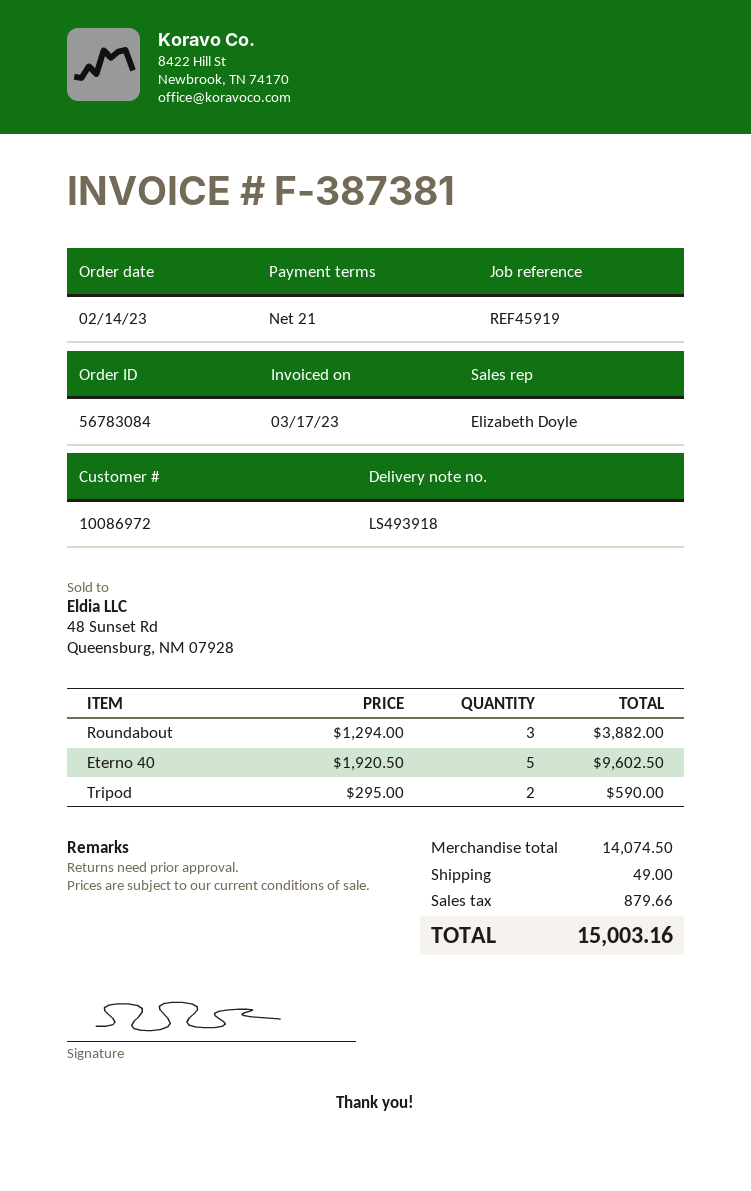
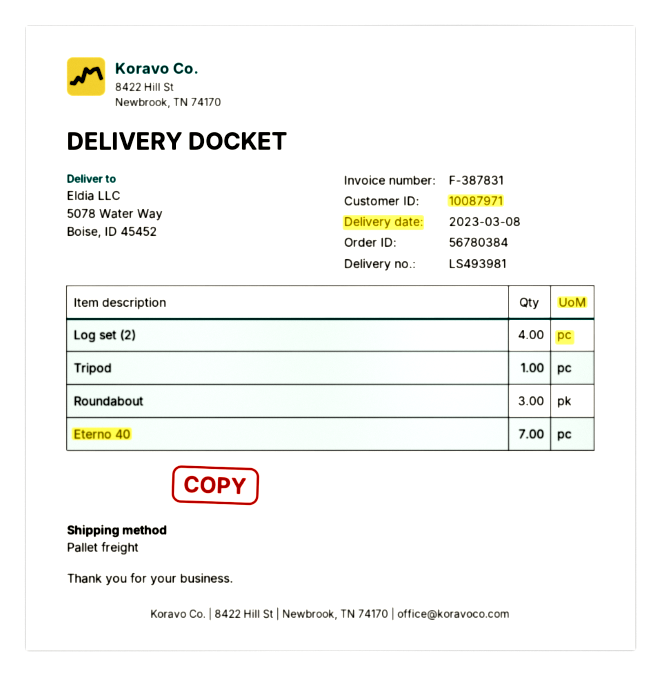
order number: 56783084 -> 56780384
delivery note number: LS493918 -> LS493981
invoice number: F-387381 -> F-387831
customer number: 10086972 -> 10087971
Eterno 40: 5 -> 7
Tripod: 2 -> 1
Log set (2): none -> 4

